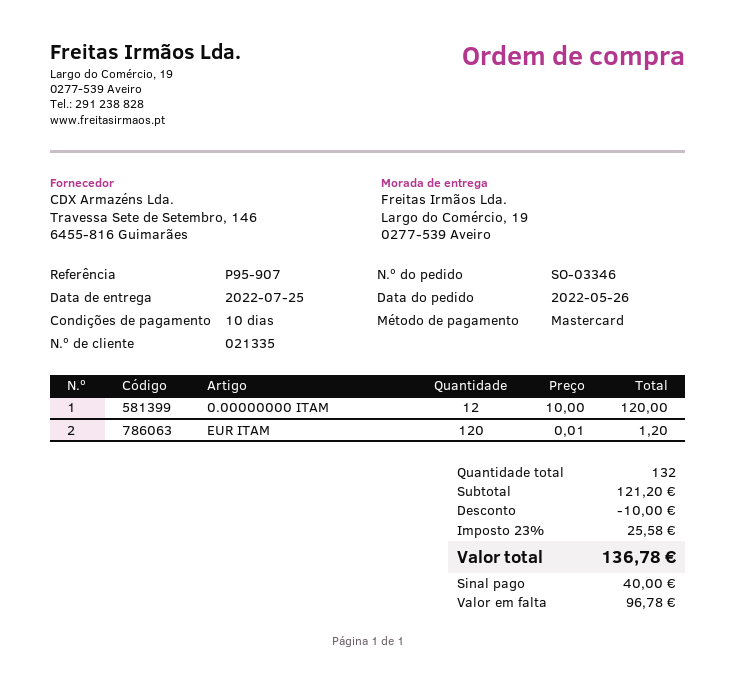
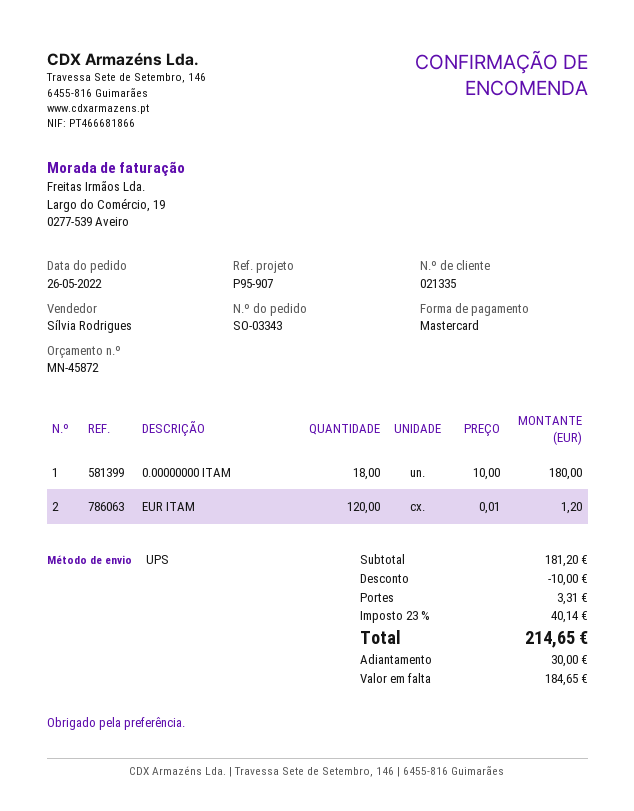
order number: SO-03346 -> SO-03343
0.00000000 ITAM: 12 x 10.00 = 120.00 -> 18 x 10.00 = 180.00
subtotal: 121.20 -> 181.20
shipping: none -> 3.31
tax: 23% = 25.58 -> 23% = 40.14
total: 136.78 -> 214.65
deposit: 40.00 -> 30.00
balance: 96.78 -> 184.65

